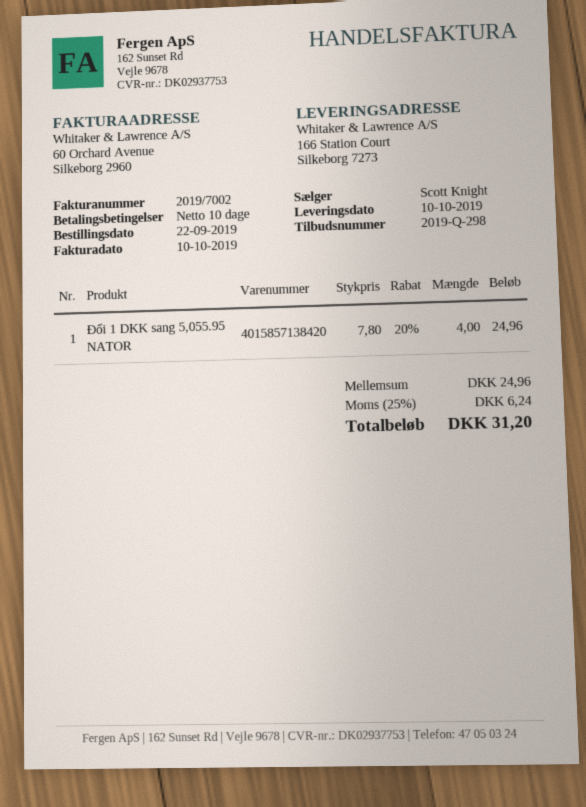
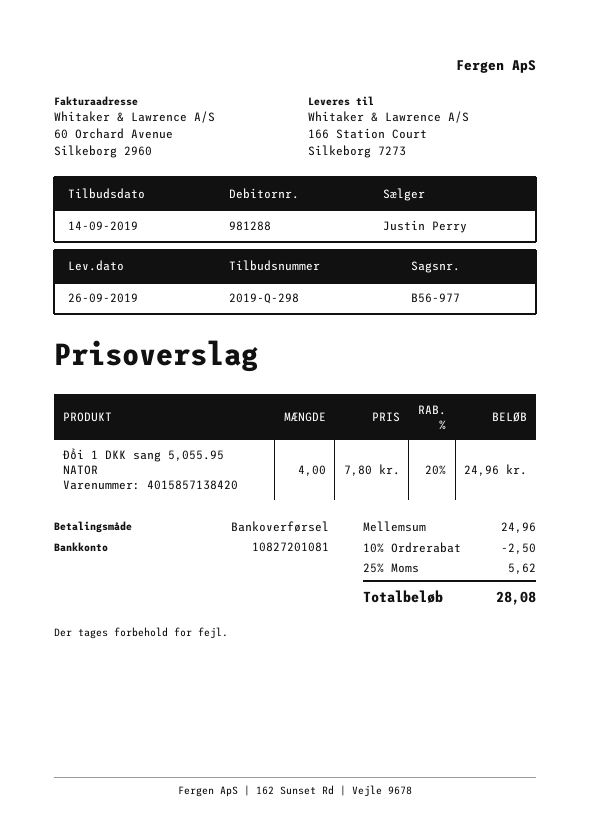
delivery date: 2019-10-10 -> 2019-09-26
sales rep: Scott Knight -> Justin Perry
discount: none -> 10% = 2.50
tax: 25% = 6.24 -> 25% = 5.62
total: 31.20 -> 28.08

